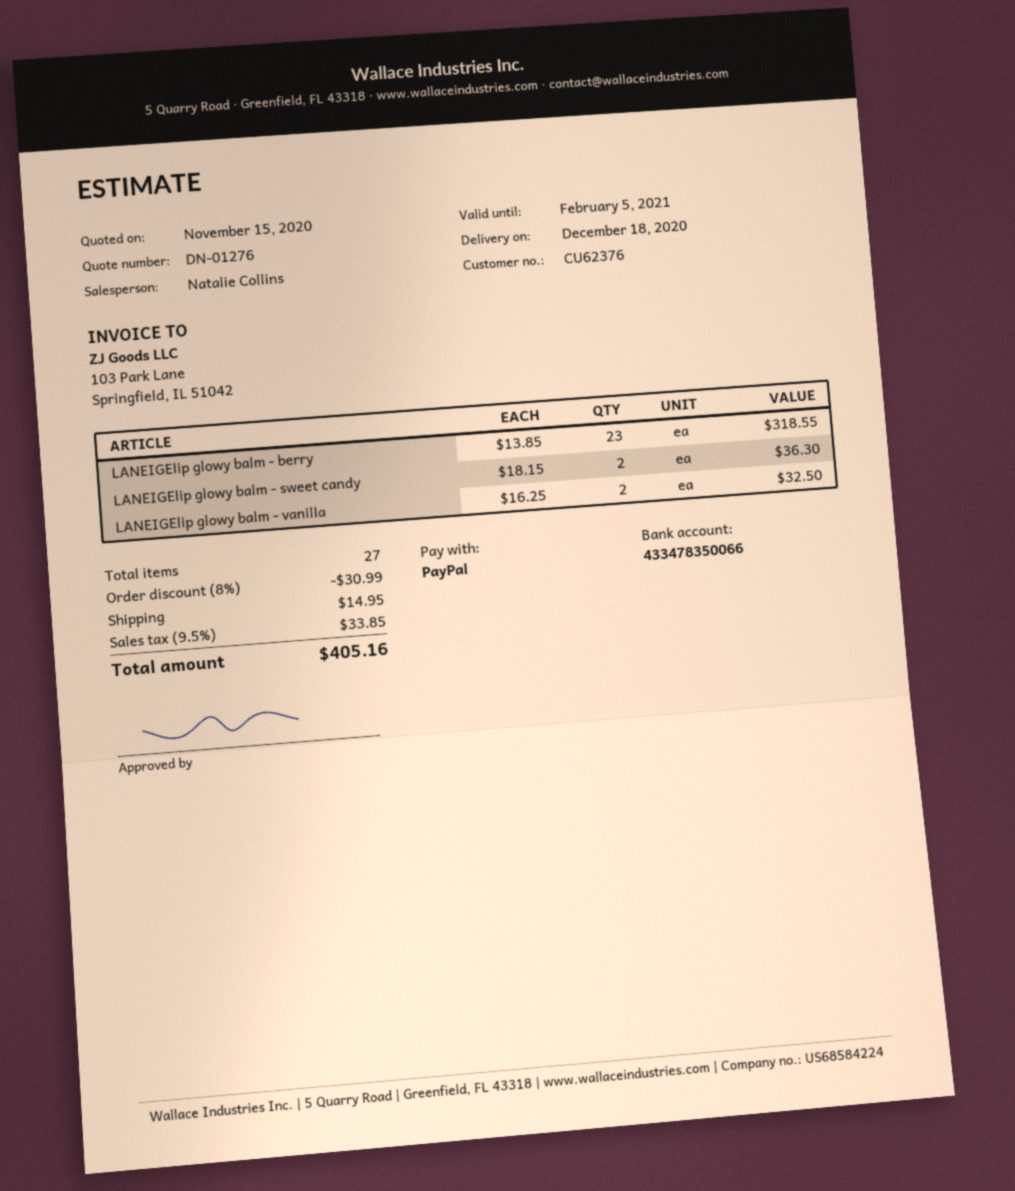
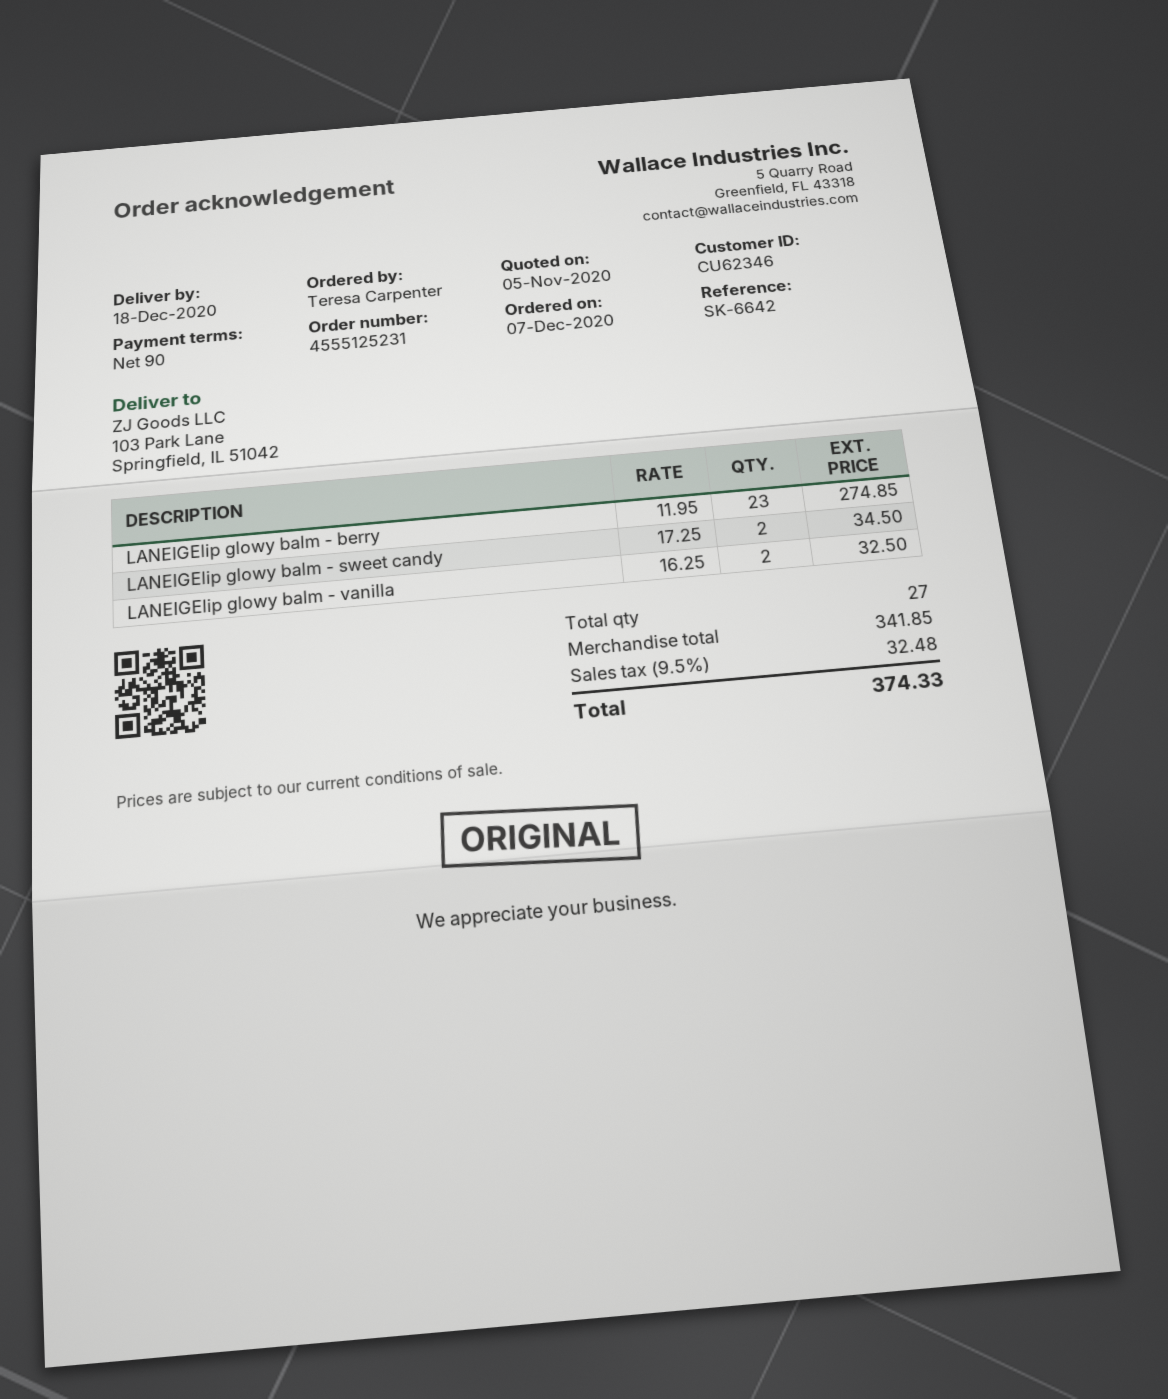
quote date: 2020-11-15 -> 2020-11-05
customer number: CU62376 -> CU62346
LANEIGElip glowy balm - berry: 23 x 13.85 = 318.55 -> 23 x 11.95 = 274.85
LANEIGElip glowy balm - sweet candy: 2 x 18.15 = 36.30 -> 2 x 17.25 = 34.50
discount: 8% = 30.99 -> none
shipping: 14.95 -> none
tax: 9.5% = 33.85 -> 9.5% = 32.48
total: 405.16 -> 374.33

